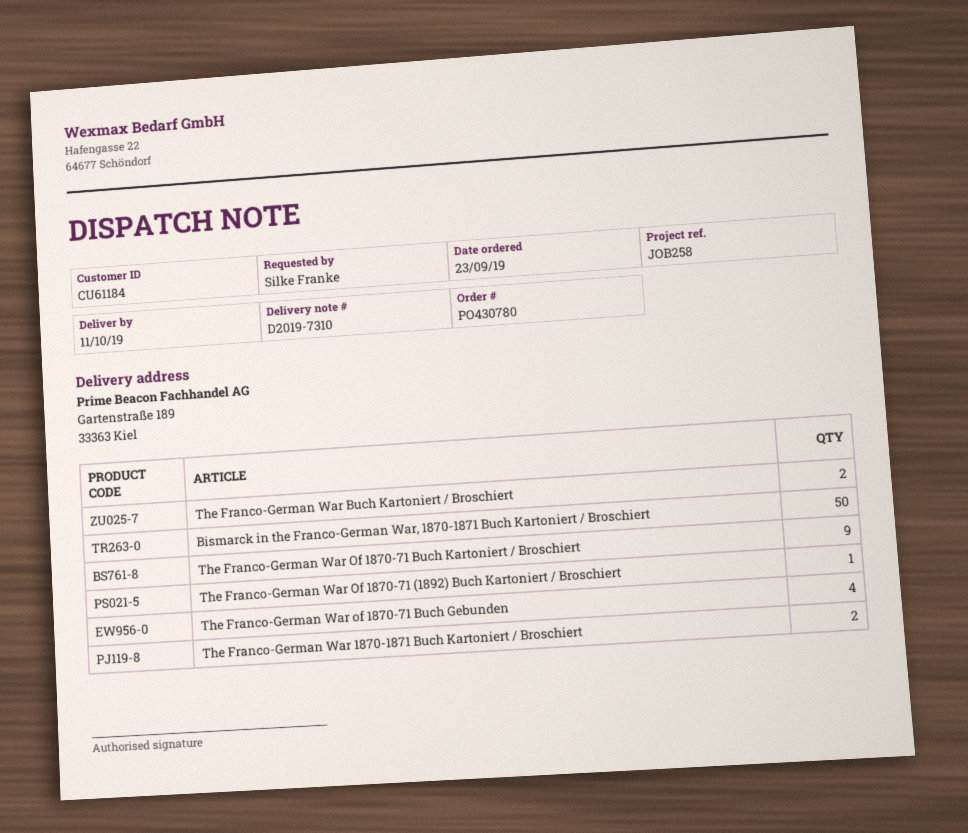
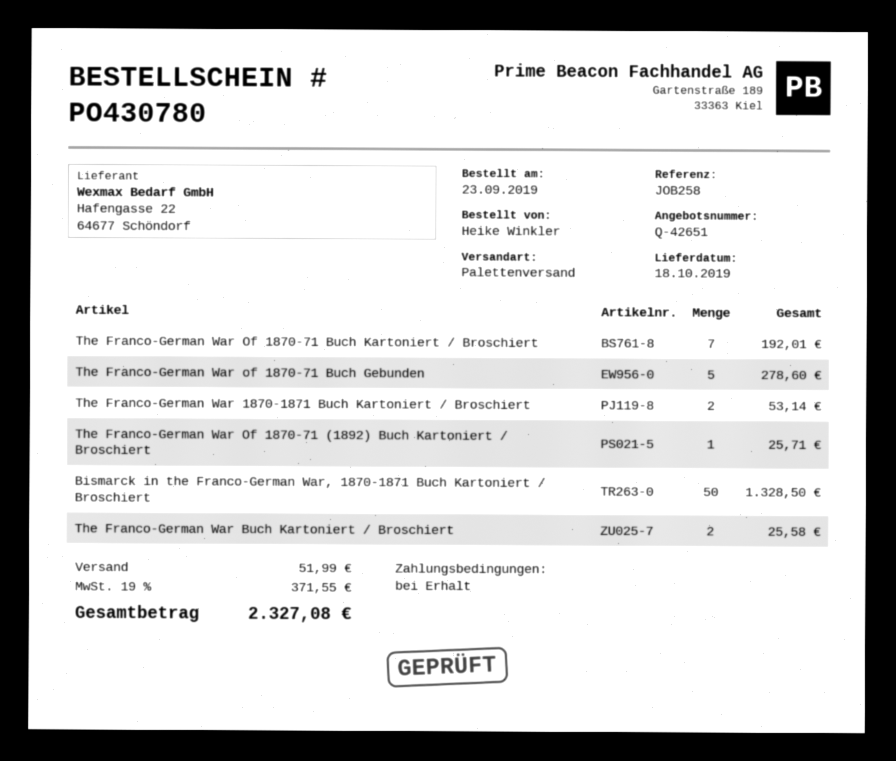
delivery date: 2019-10-11 -> 2019-10-18
ordered by: Silke Franke -> Heike Winkler
The Franco-German War Of 1870-71 Buch Kartoniert / Broschiert: 9 -> 7
The Franco-German War of 1870-71 Buch Gebunden: 4 -> 5

